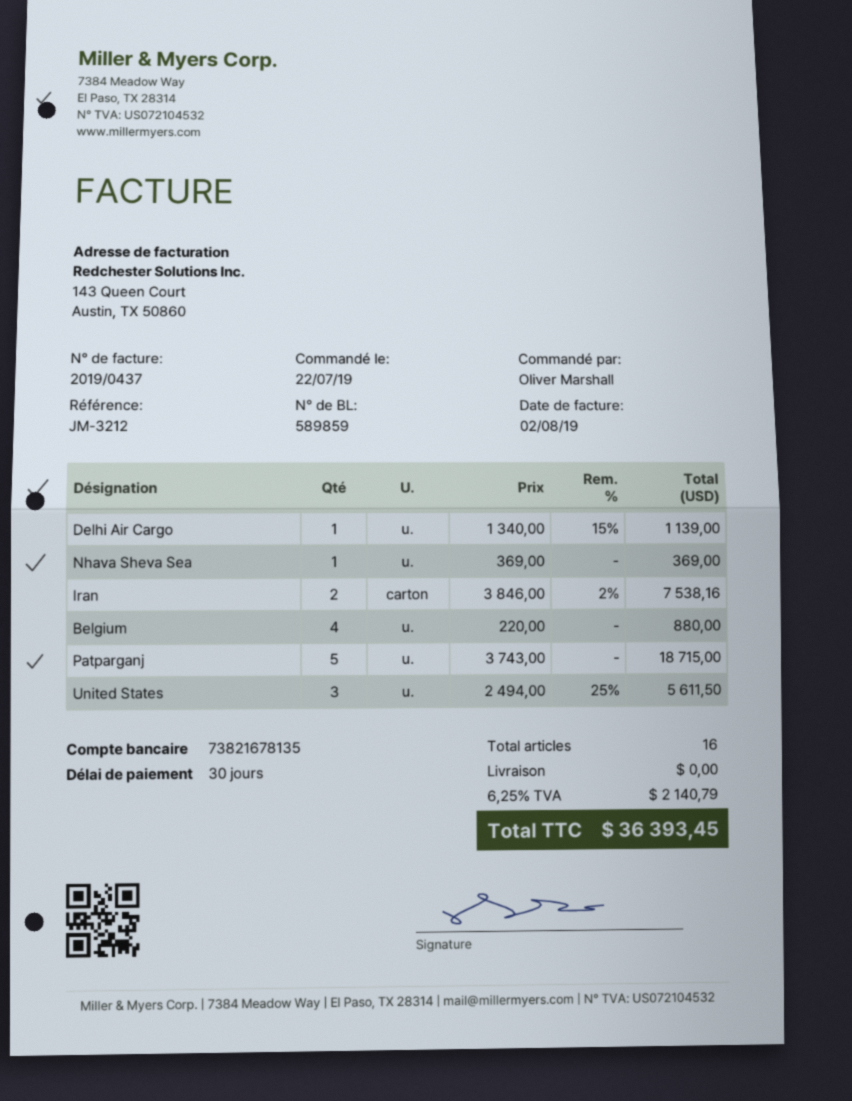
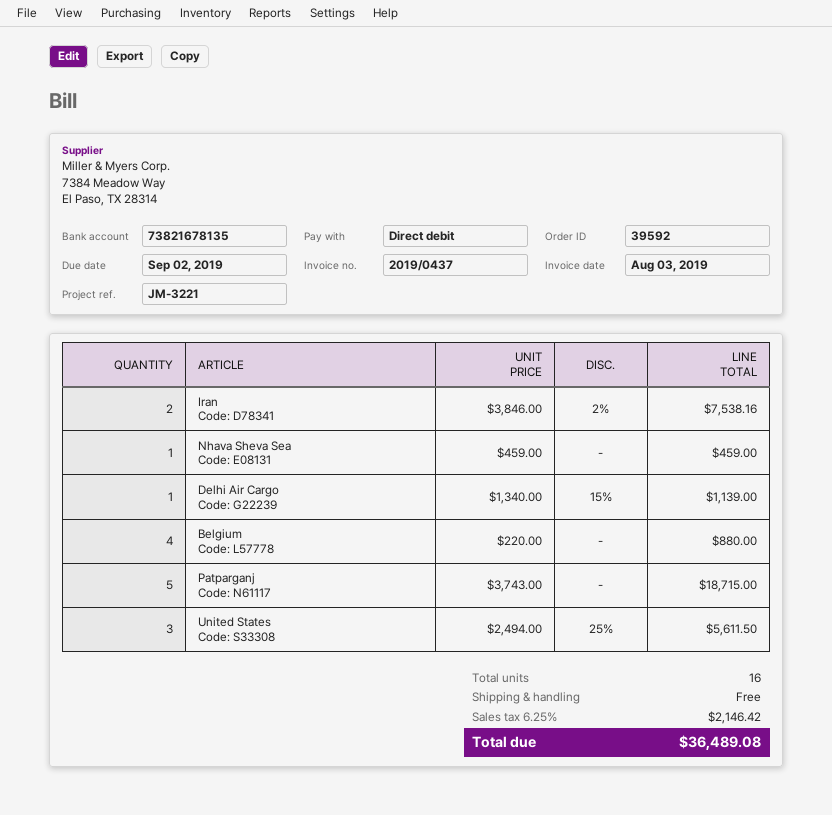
invoice date: 2019-08-02 -> 2019-08-03
reference: JM-3212 -> JM-3221
Nhava Sheva Sea: 1 x 369.00 = 369.00 -> 1 x 459.00 = 459.00
tax: 6.25% = 2140.79 -> 6.25% = 2146.42
total: 36393.45 -> 36489.08

